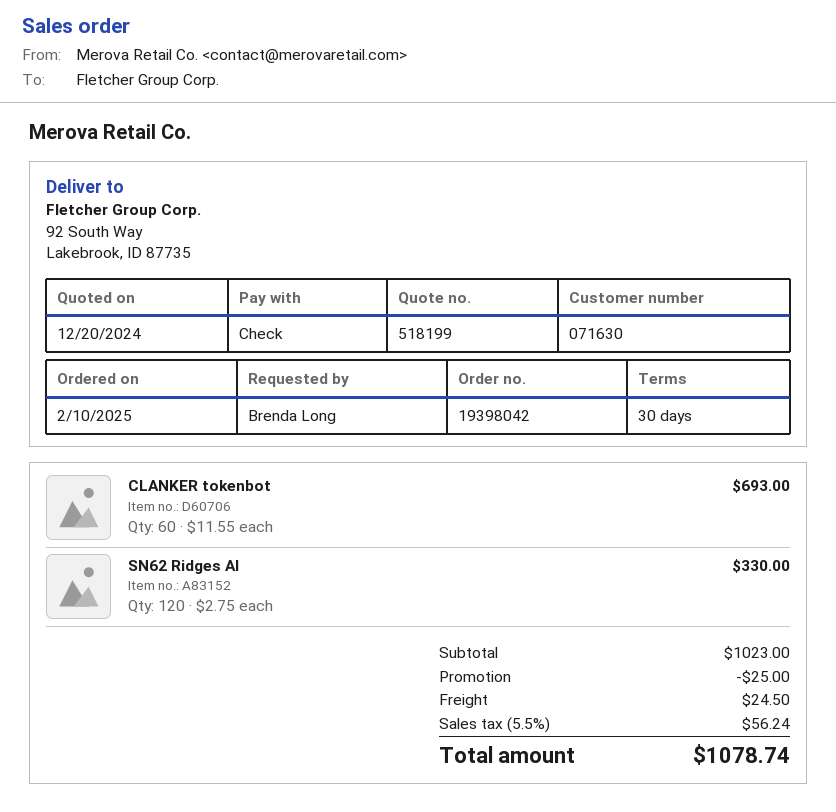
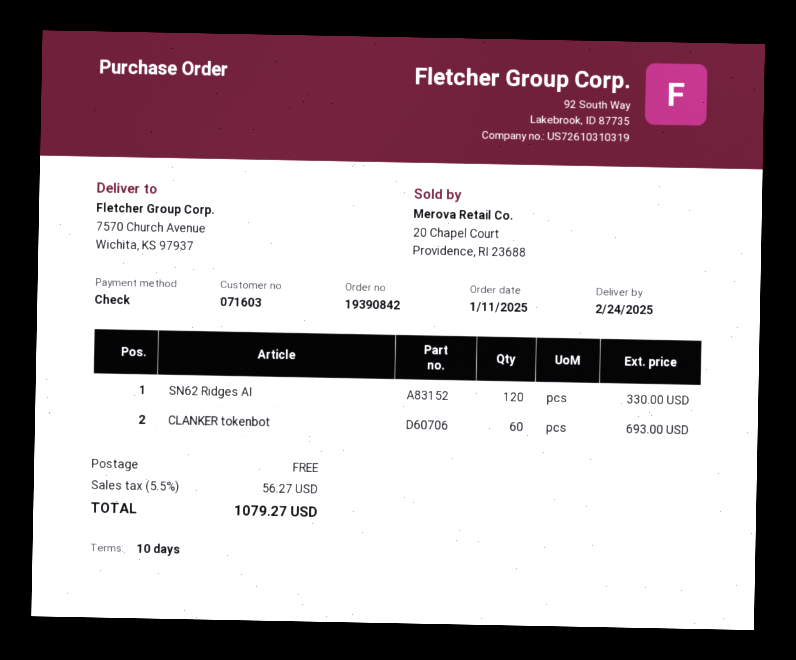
order number: 19398042 -> 19390842
order date: 2025-02-10 -> 2025-01-11
payment terms: 30 days -> 10 days
customer number: 071630 -> 071603
ship to: 92 South Way, Lakebrook, ID 87735 -> 7570 Church Avenue, Wichita, KS 97937
discount: 25.00 -> none
shipping: 24.50 -> 0.00
tax: 5.5% = 56.24 -> 5.5% = 56.27
total: 1078.74 -> 1079.27

